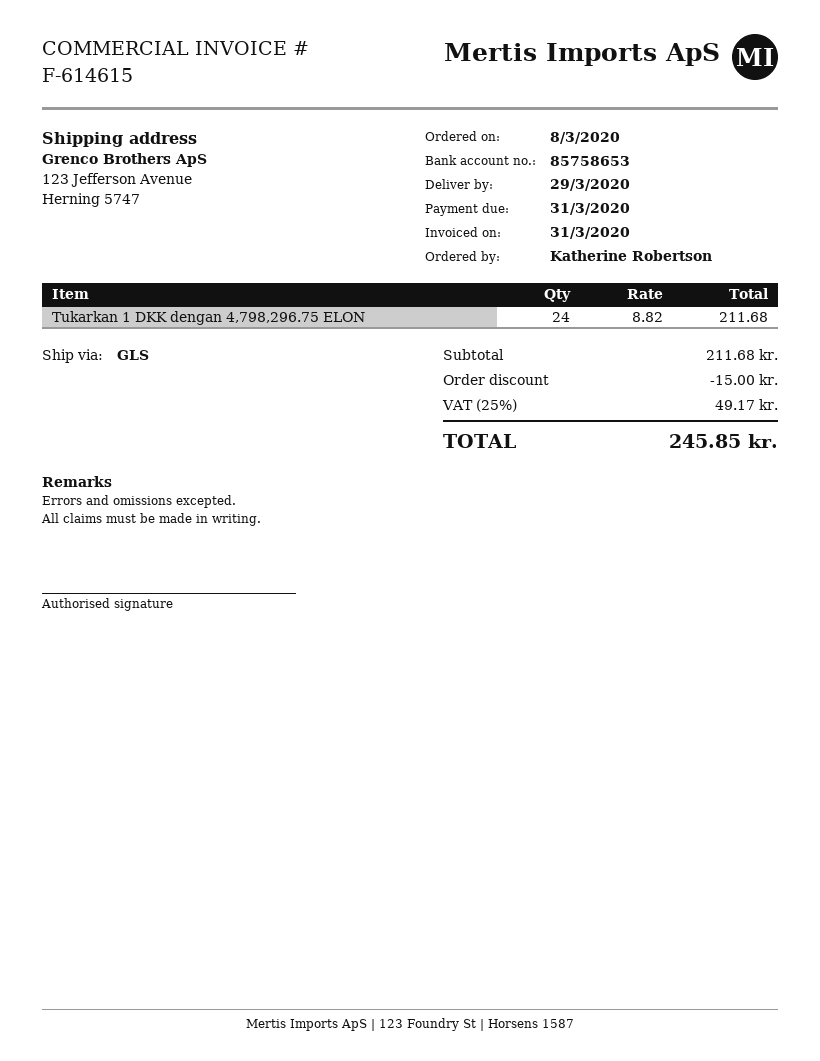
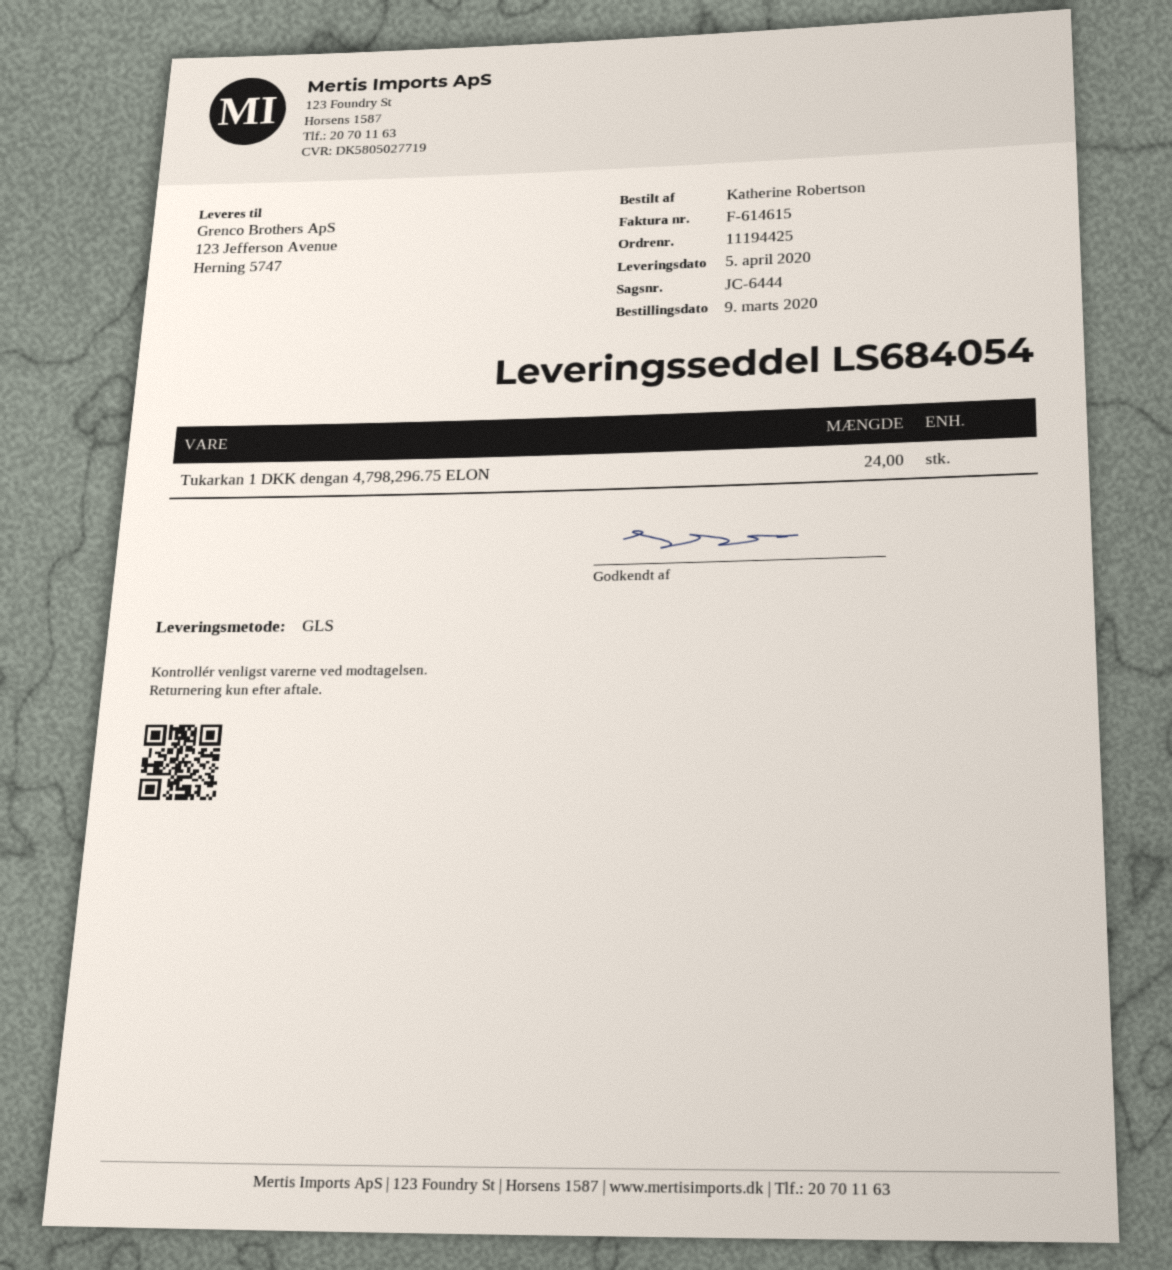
order date: 2020-03-08 -> 2020-03-09
delivery date: 2020-03-29 -> 2020-04-05

